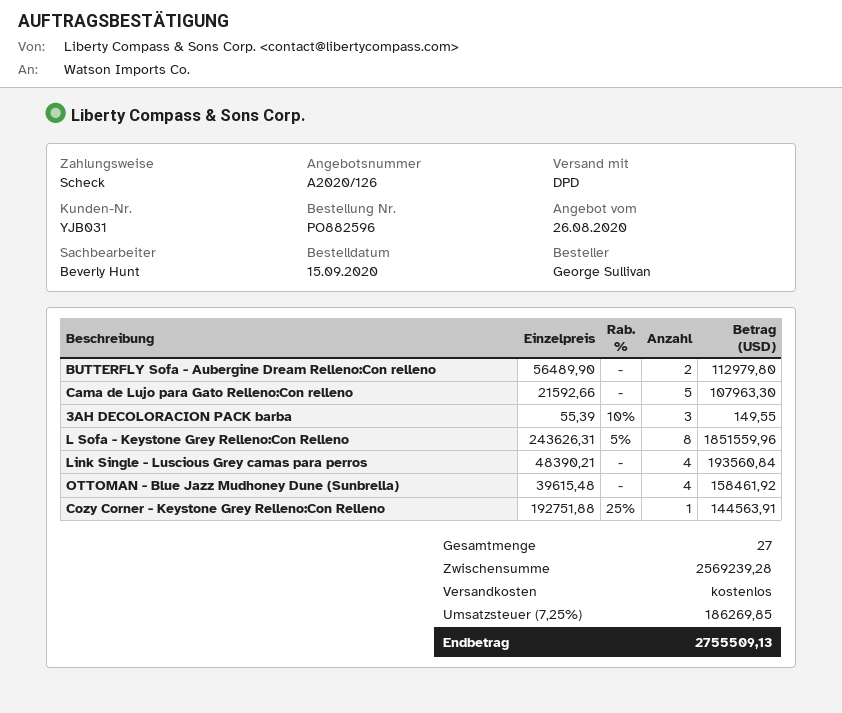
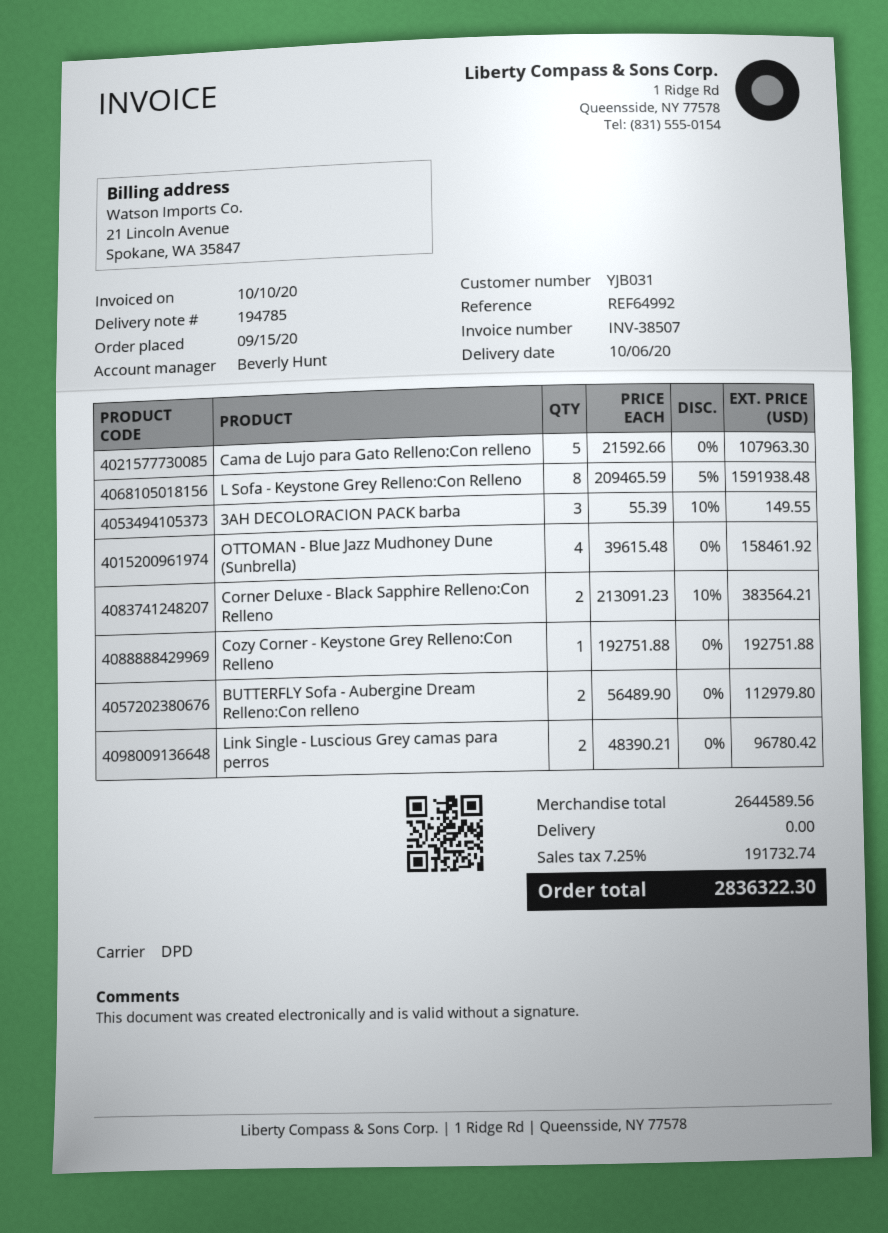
L Sofa - Keystone Grey Relleno:Con Relleno: 8 x 243626.31 - 5% = 1851559.96 -> 8 x 209465.59 - 5% = 1591938.48
Link Single - Luscious Grey camas para perros: 4 x 48390.21 = 193560.84 -> 2 x 48390.21 = 96780.42
Cozy Corner - Keystone Grey Relleno:Con Relleno: 1 x 192751.88 - 25% = 144563.91 -> 1 x 192751.88 = 192751.88
Corner Deluxe - Black Sapphire Relleno:Con Relleno: none -> 2 x 213091.23 - 10% = 383564.21
subtotal: 2569239.28 -> 2644589.56
tax: 7.25% = 186269.85 -> 7.25% = 191732.74
total: 2755509.13 -> 2836322.30

